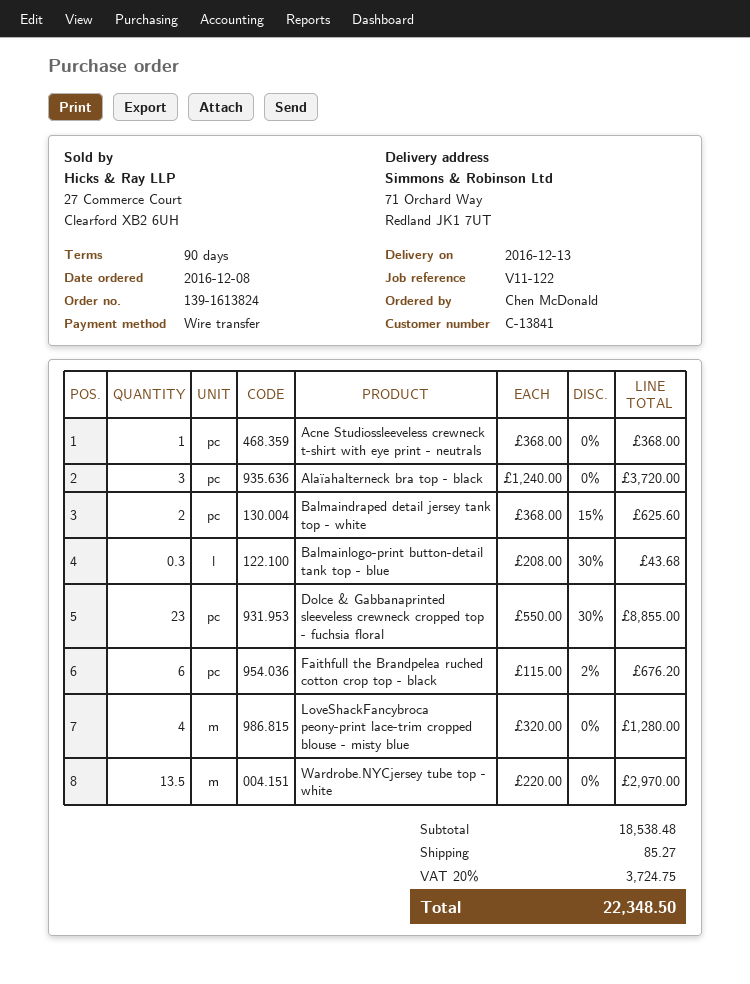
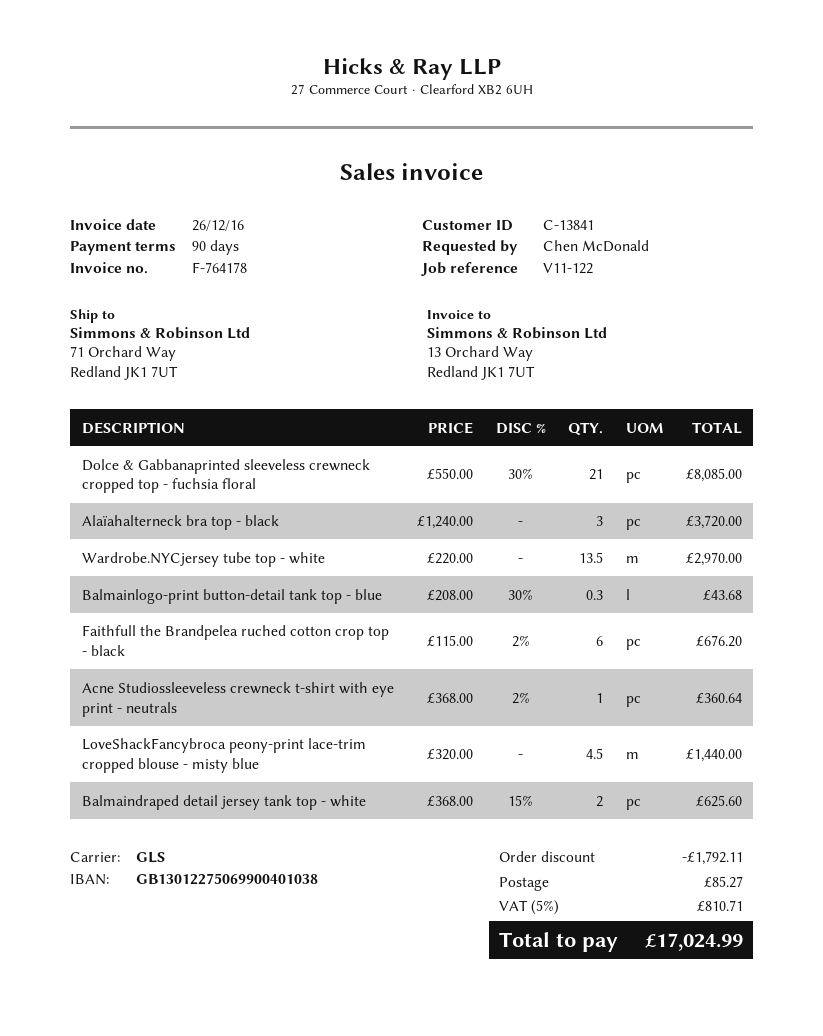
Acne Studiossleeveless crewneck t-shirt with eye print - neutrals: 1 x 368.00 = 368.00 -> 1 x 368.00 - 2% = 360.64
Dolce & Gabbanaprinted sleeveless crewneck cropped top - fuchsia floral: 23 x 550.00 - 30% = 8855.00 -> 21 x 550.00 - 30% = 8085.00
LoveShackFancybroca peony-print lace-trim cropped blouse - misty blue: 4 x 320.00 = 1280.00 -> 4.5 x 320.00 = 1440.00
discount: none -> 1792.11
tax: 20% = 3724.75 -> 5% = 810.71
total: 22348.50 -> 17024.99

